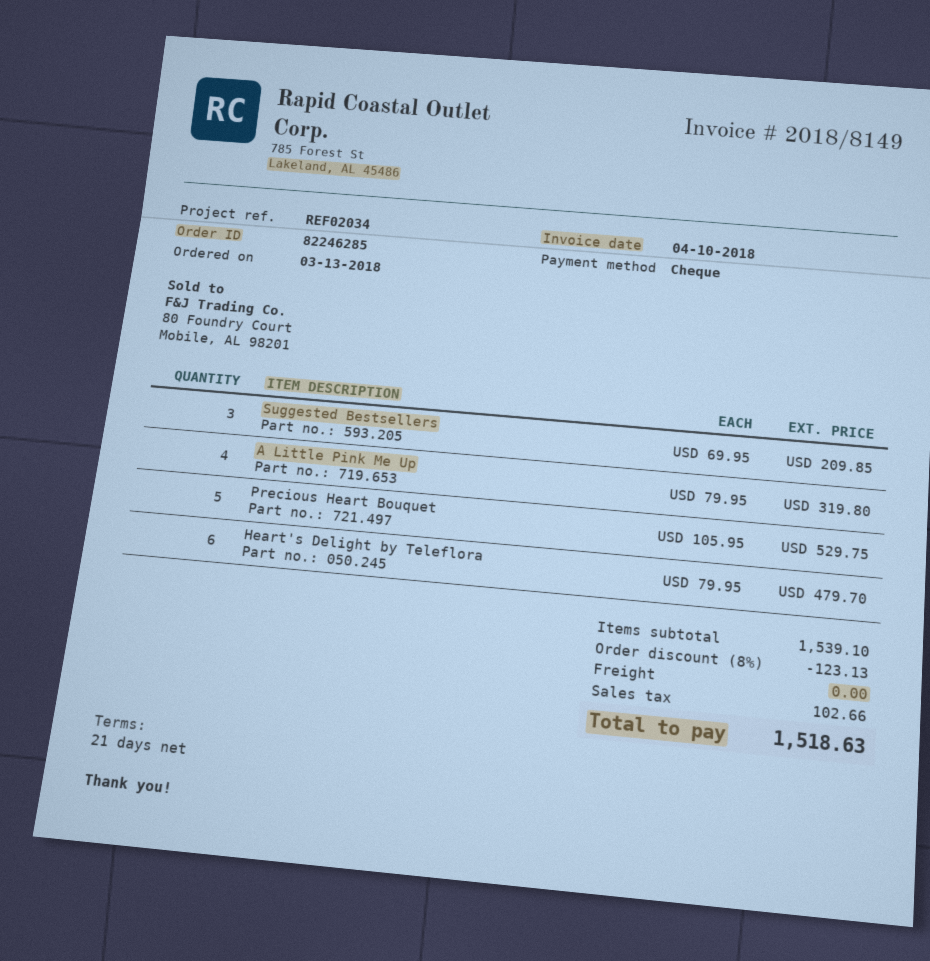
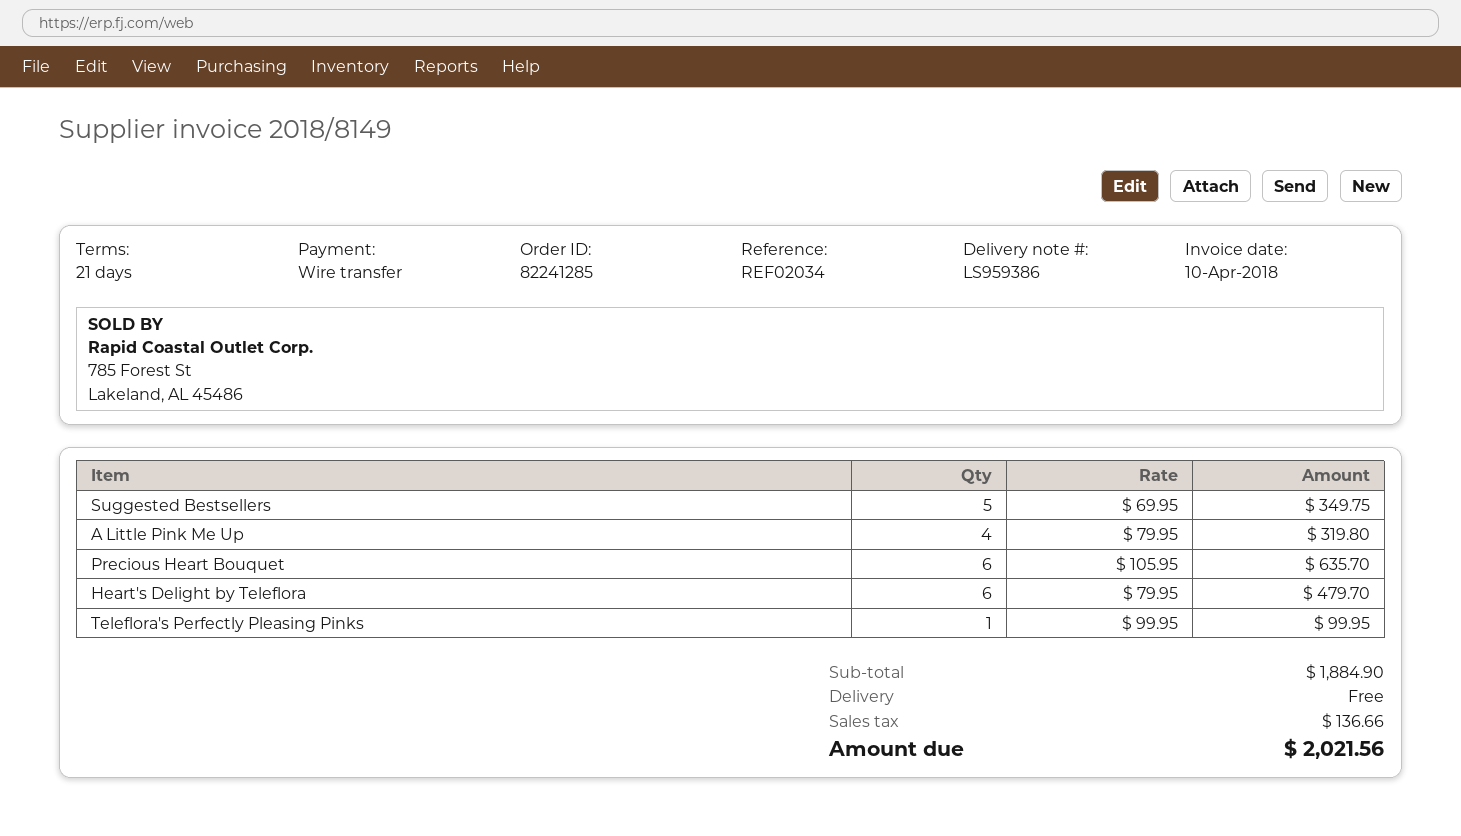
order number: 82246285 -> 82241285
payment method: cheque -> bank transfer
Suggested Bestsellers: 3 x 69.95 = 209.85 -> 5 x 69.95 = 349.75
Precious Heart Bouquet: 5 x 105.95 = 529.75 -> 6 x 105.95 = 635.70
Teleflora's Perfectly Pleasing Pinks: none -> 1 x 99.95 = 99.95
subtotal: 1539.10 -> 1884.90
discount: 8% = 123.13 -> none
tax: 102.66 -> 136.66
total: 1518.63 -> 2021.56

